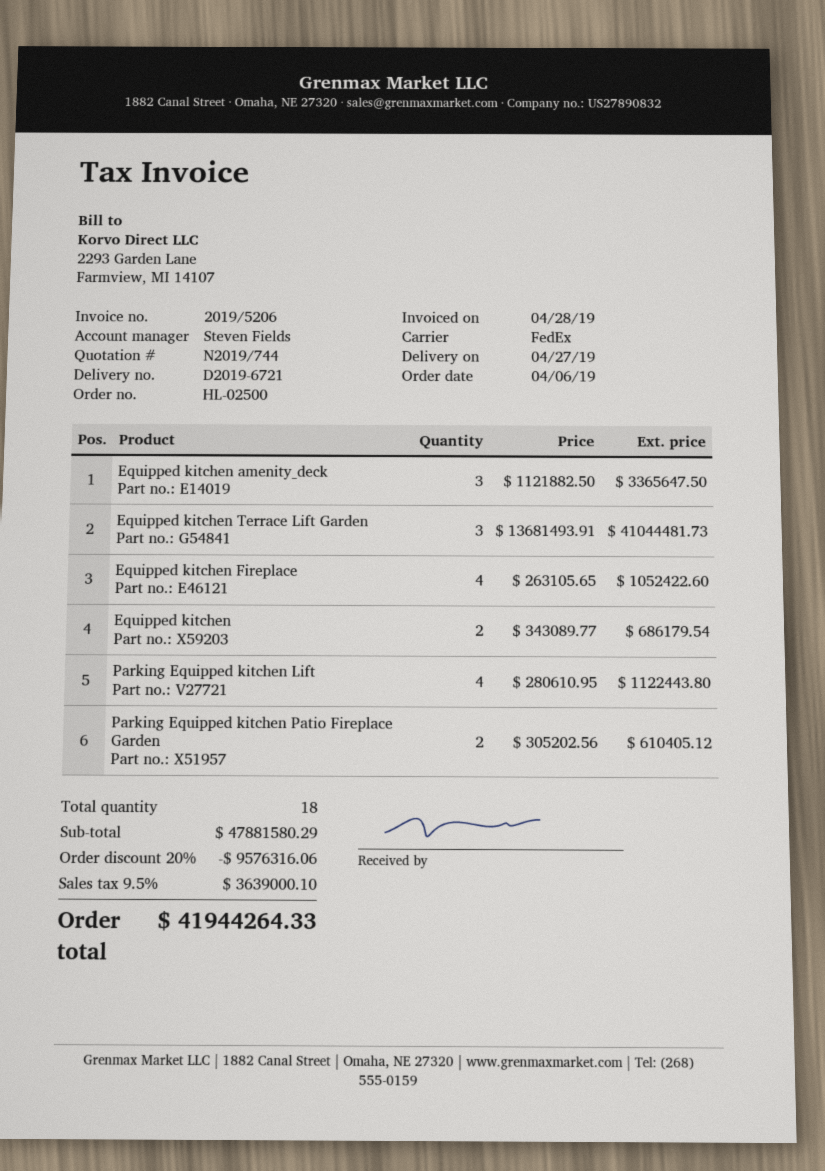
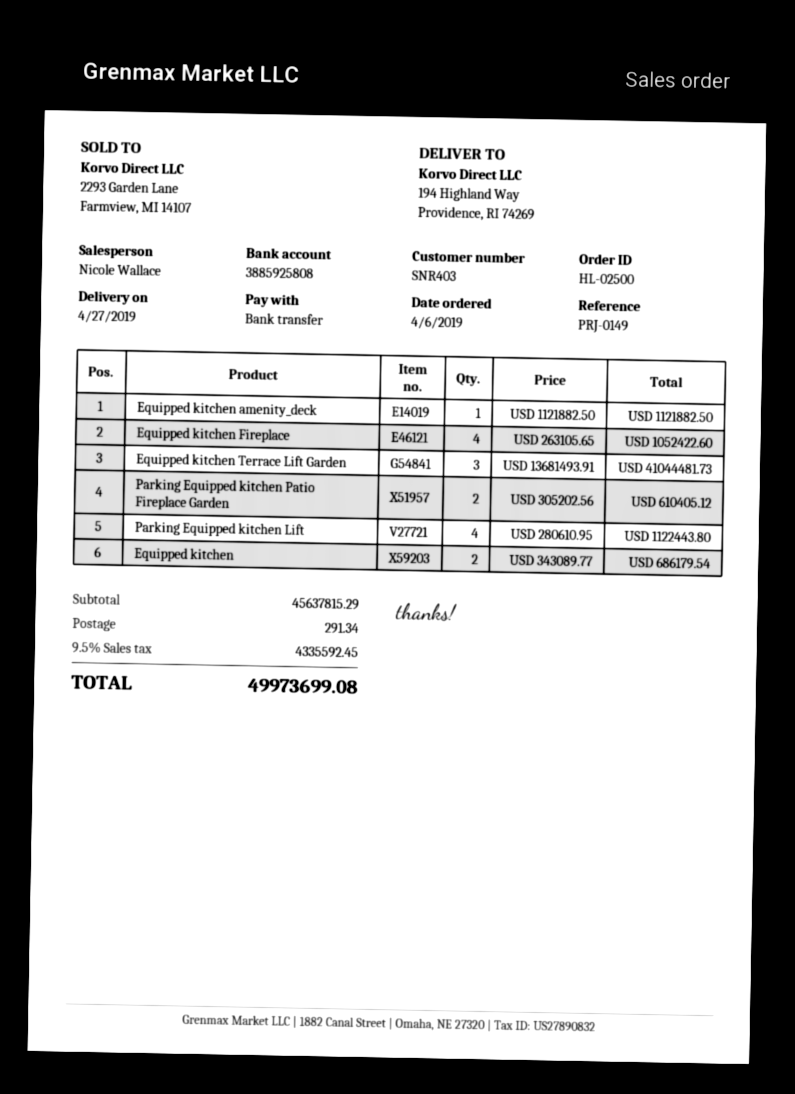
sales rep: Steven Fields -> Nicole Wallace
Equipped kitchen amenity_deck: 3 x 1121882.50 = 3365647.50 -> 1 x 1121882.50 = 1121882.50
subtotal: 47881580.29 -> 45637815.29
discount: 20% = 9576316.06 -> none
shipping: none -> 291.34
tax: 9.5% = 3639000.10 -> 9.5% = 4335592.45
total: 41944264.33 -> 49973699.08

